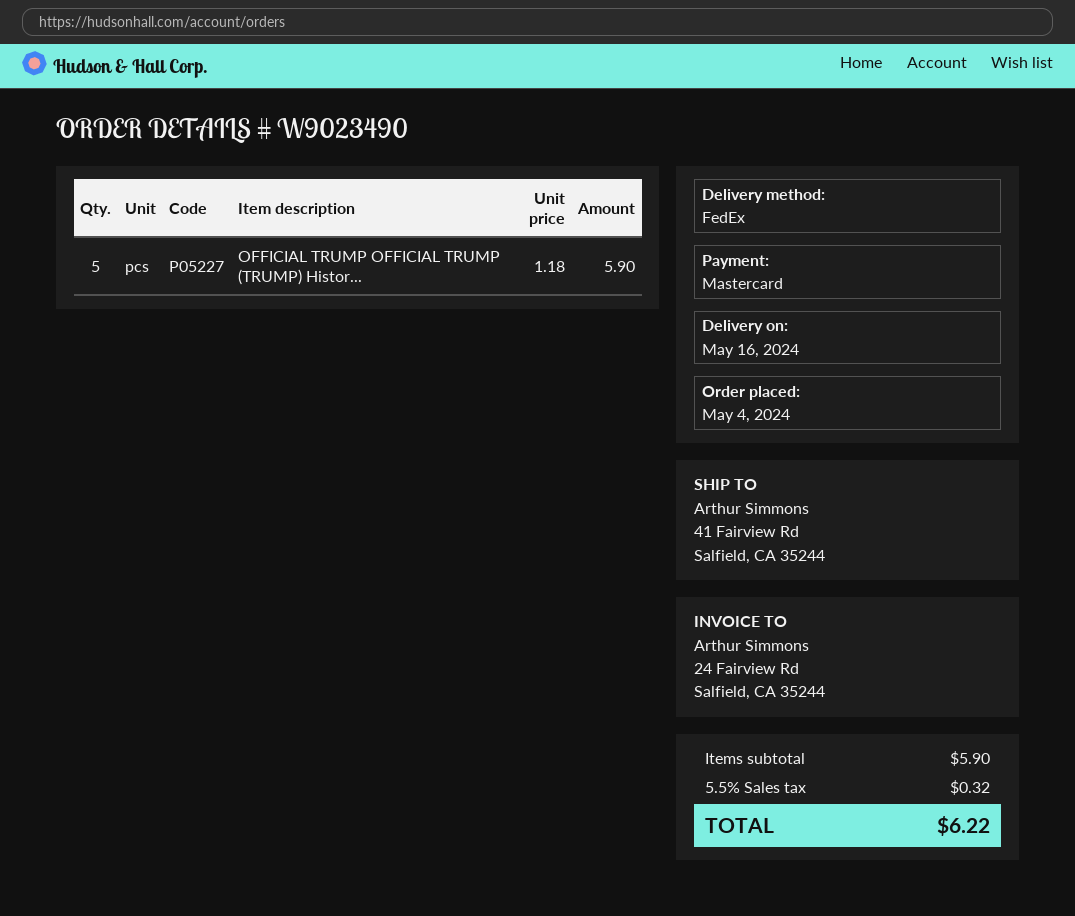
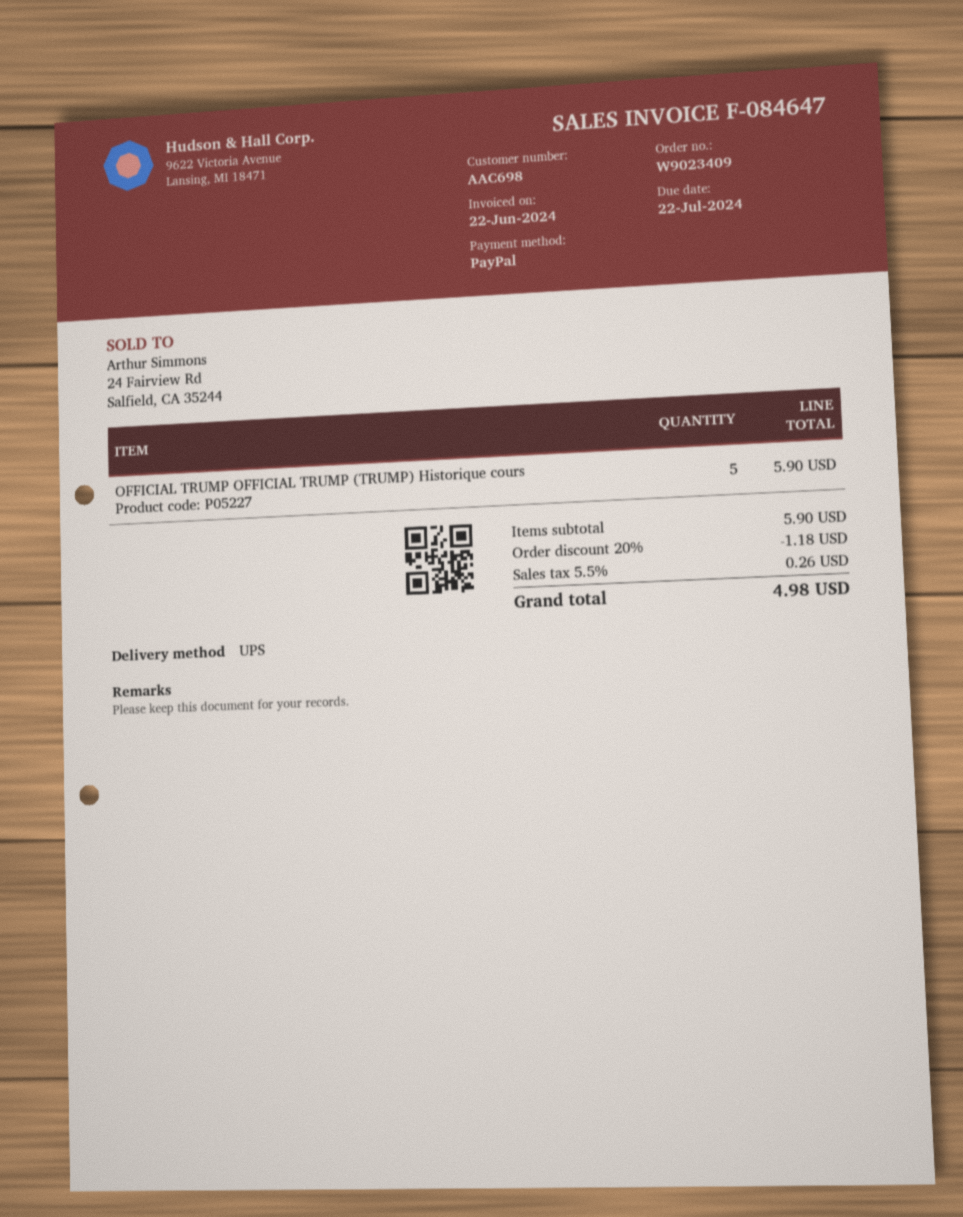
order number: W9023490 -> W9023409
payment method: Mastercard -> PayPal
shipping method: FedEx -> UPS
discount: none -> 20% = 1.18
tax: 5.5% = 0.32 -> 5.5% = 0.26
total: 6.22 -> 4.98

